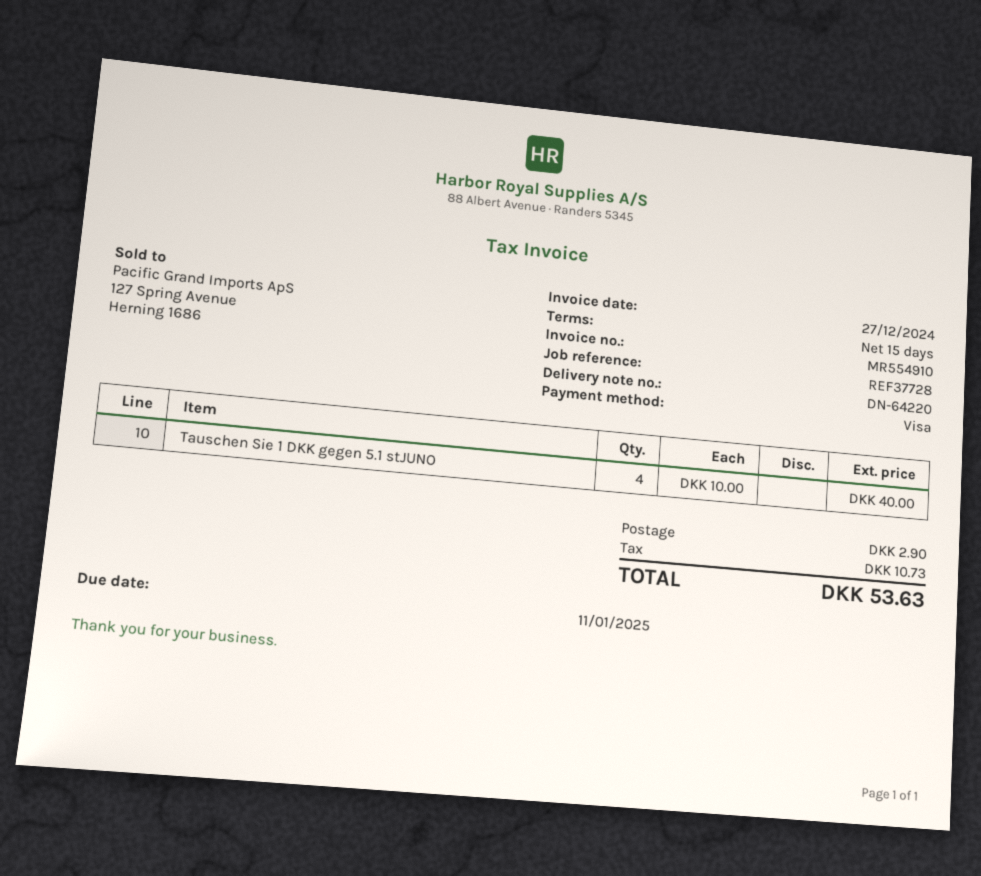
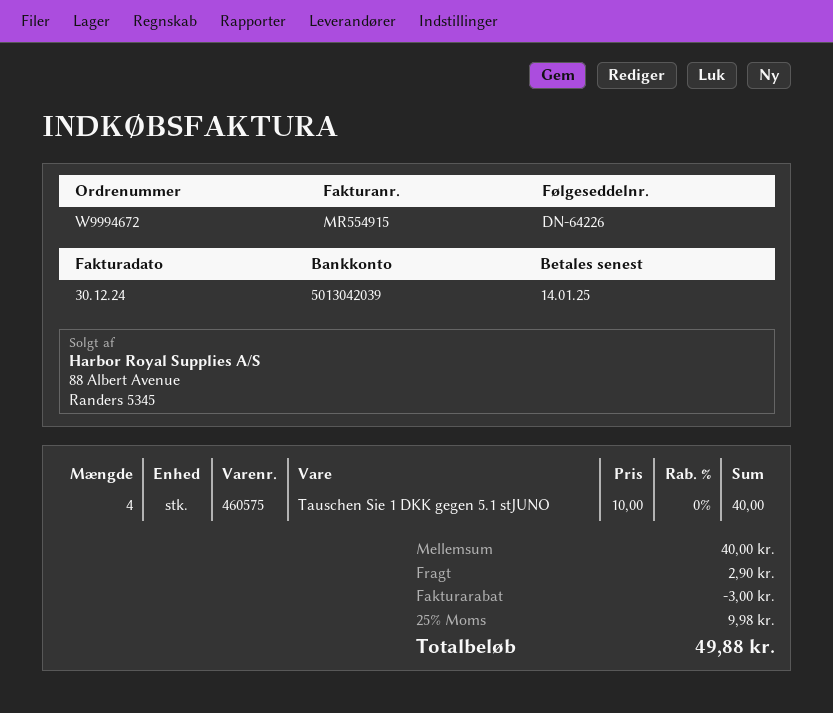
delivery note number: DN-64220 -> DN-64226
invoice number: MR554910 -> MR554915
invoice date: 2024-12-27 -> 2024-12-30
due date: 2025-01-11 -> 2025-01-14
discount: none -> 3.00
tax: 10.73 -> 9.98
total: 53.63 -> 49.88

